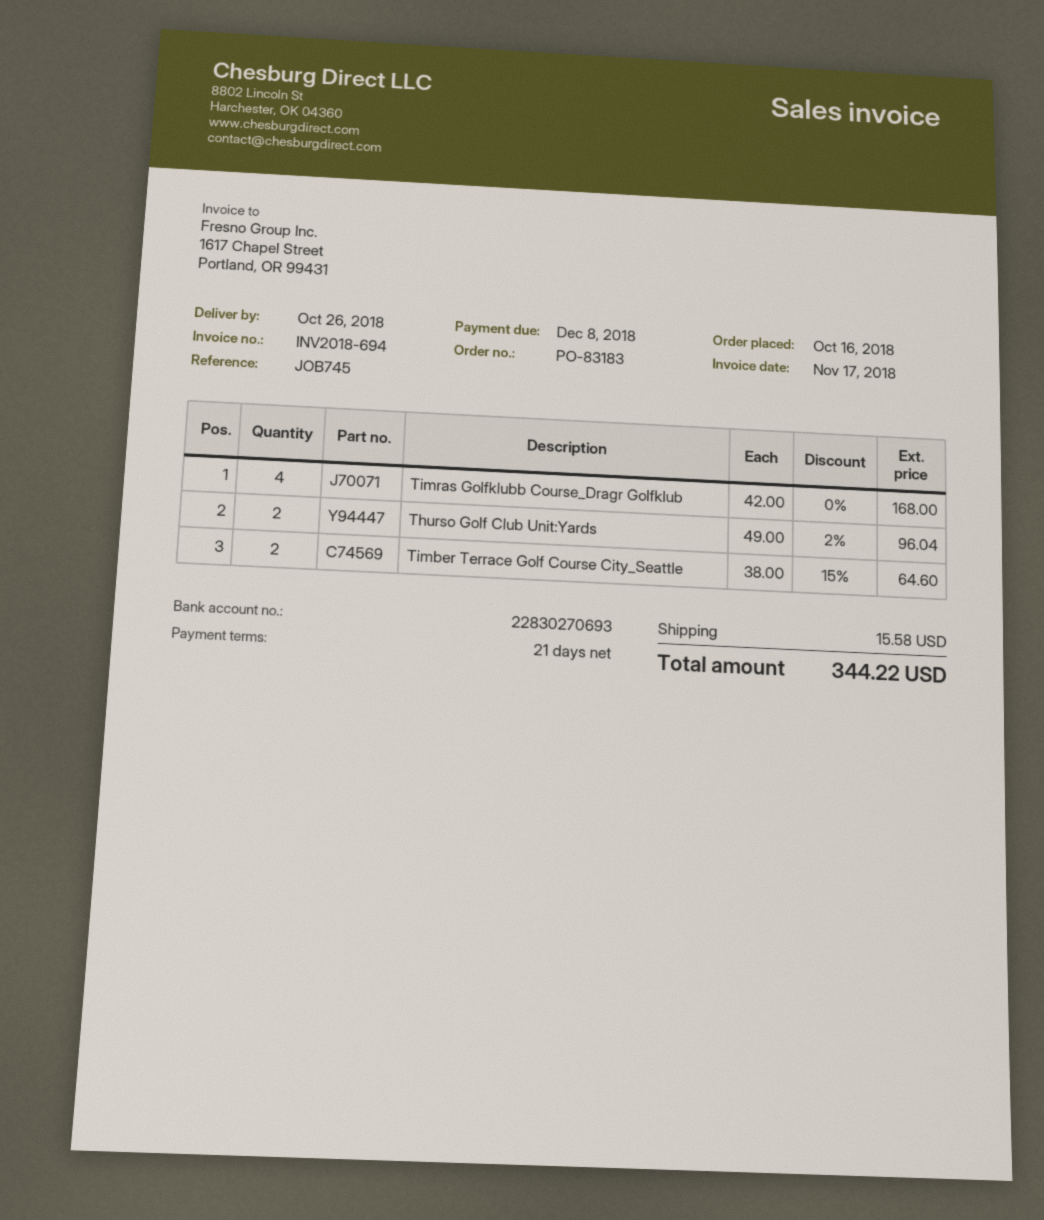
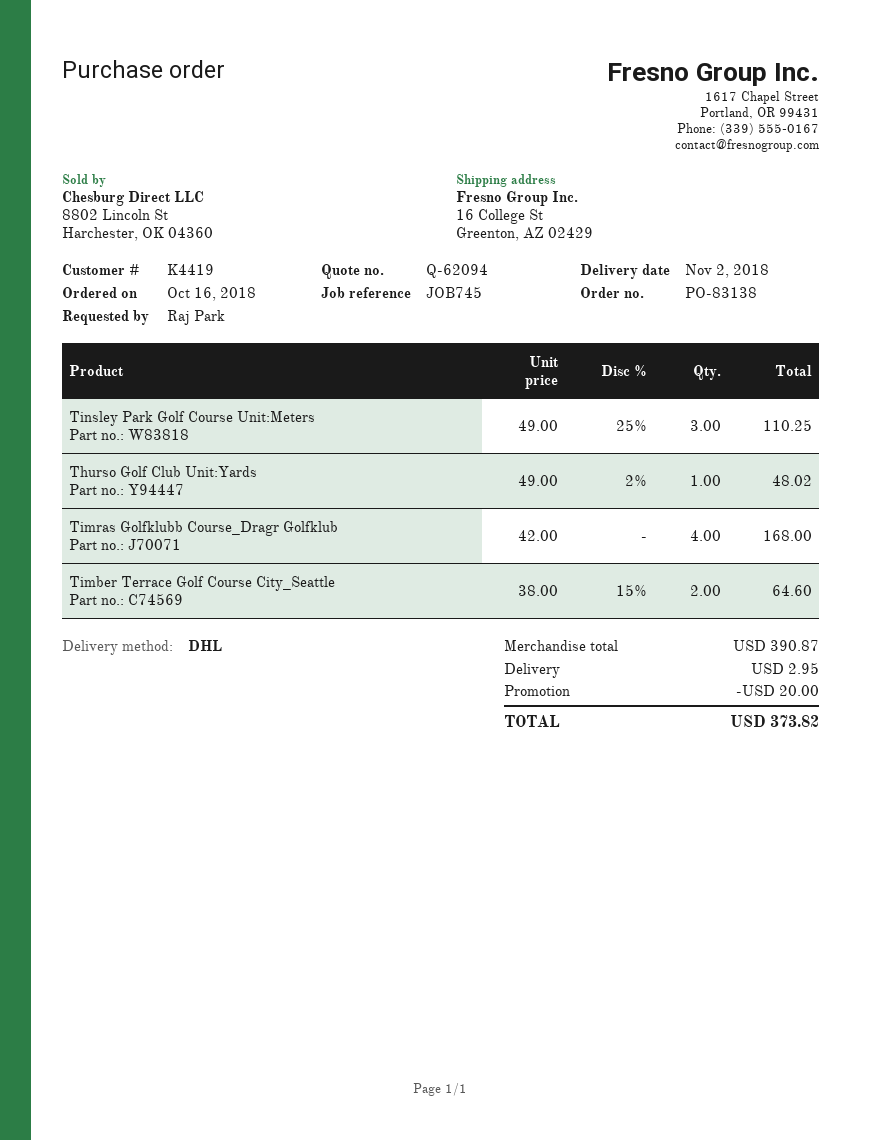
order number: PO-83183 -> PO-83138
delivery date: 2018-10-26 -> 2018-11-02
Thurso Golf Club Unit:Yards: 2 x 49.00 - 2% = 96.04 -> 1 x 49.00 - 2% = 48.02
Tinsley Park Golf Course Unit:Meters: none -> 3 x 49.00 - 25% = 110.25
discount: none -> 20.00
shipping: 15.58 -> 2.95
total: 344.22 -> 373.82

